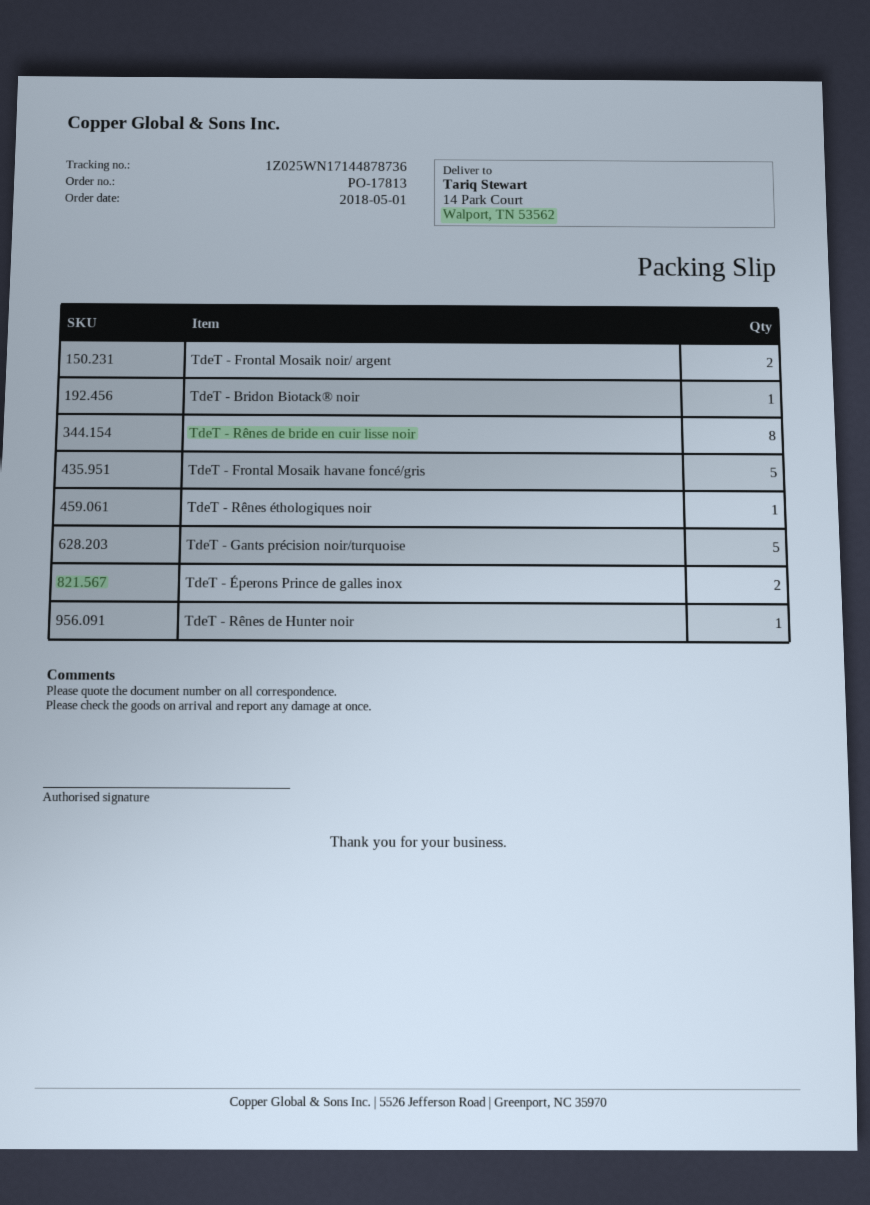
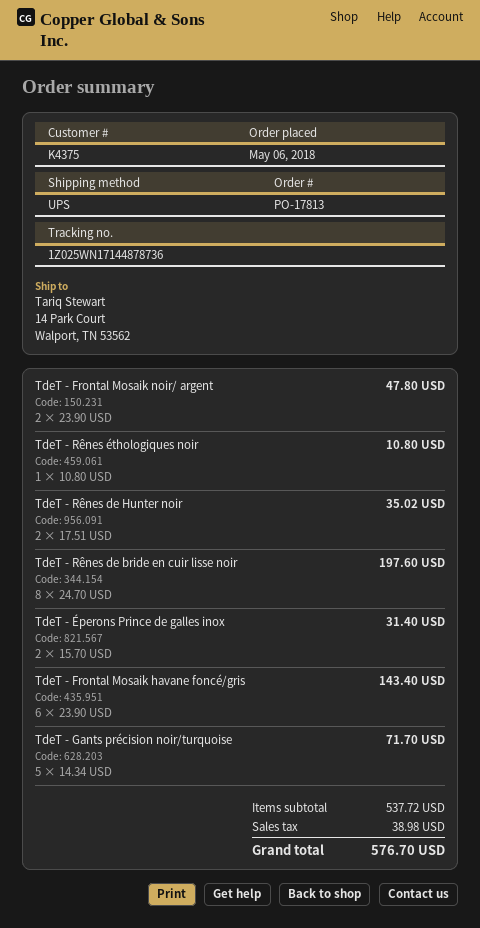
order date: 2018-05-01 -> 2018-05-06
TdeT - Bridon Biotack® noir: 1 -> none
TdeT - Frontal Mosaik havane foncé/gris: 5 -> 6
TdeT - Rênes de Hunter noir: 1 -> 2

